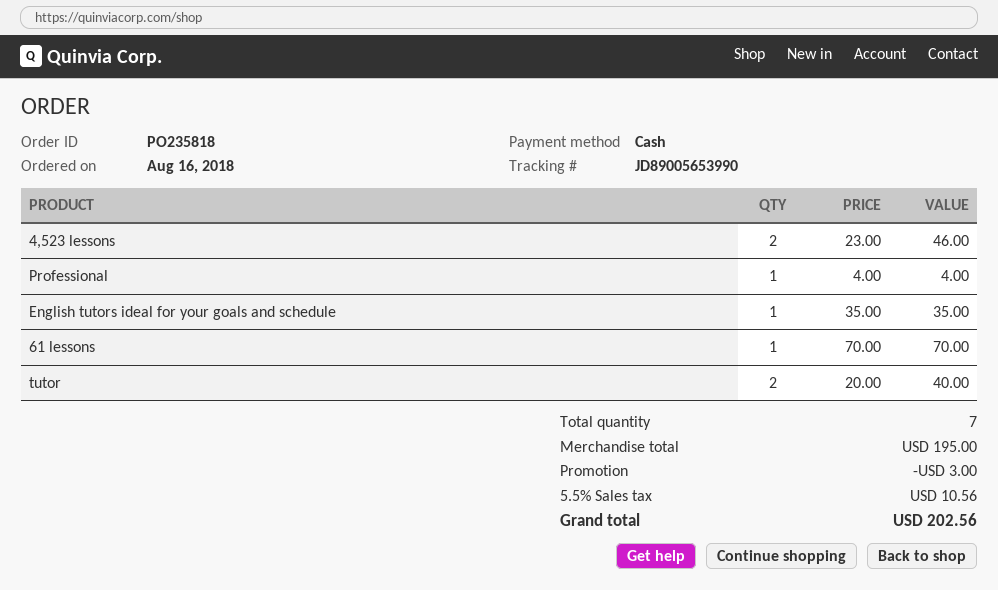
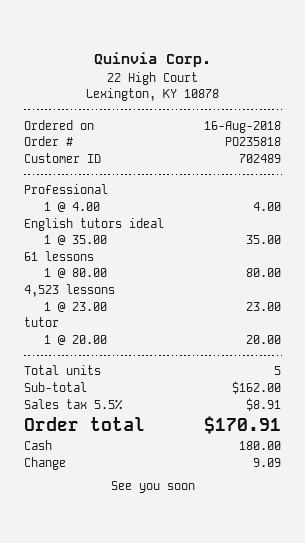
4,523 lessons: 2 x 23.00 = 46.00 -> 1 x 23.00 = 23.00
61 lessons: 1 x 70.00 = 70.00 -> 1 x 80.00 = 80.00
tutor: 2 x 20.00 = 40.00 -> 1 x 20.00 = 20.00
total quantity: 7 -> 5
subtotal: 195.00 -> 162.00
discount: 3.00 -> none
tax: 5.5% = 10.56 -> 5.5% = 8.91
total: 202.56 -> 170.91

